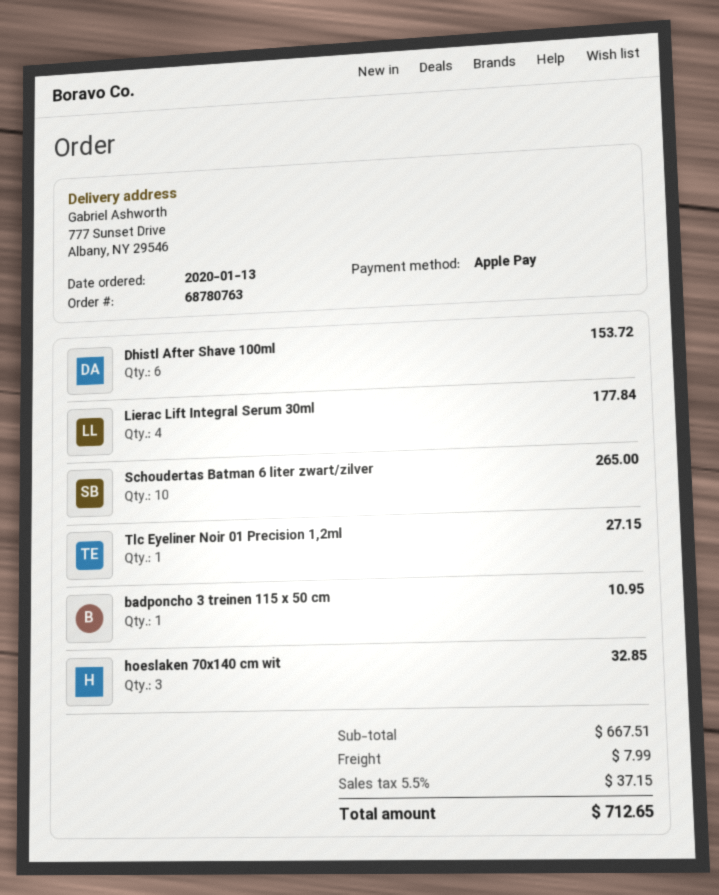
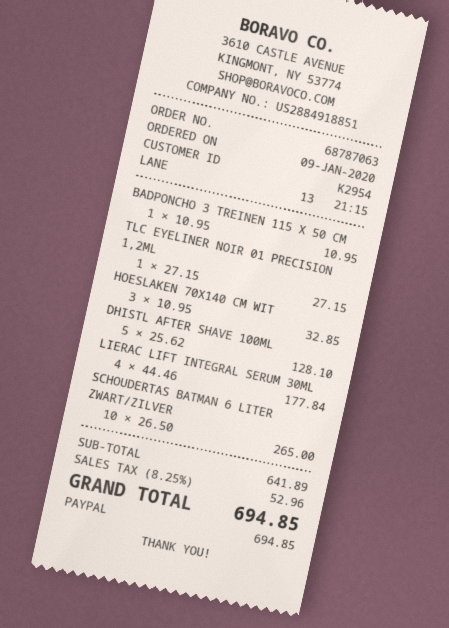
order number: 68780763 -> 68787063
order date: 2020-01-13 -> 2020-01-09
payment method: Apple Pay -> PayPal
Dhistl After Shave 100ml: 6 for 153.72 -> 5 for 128.10
subtotal: 667.51 -> 641.89
shipping: 7.99 -> none
tax: 5.5% = 37.15 -> 8.25% = 52.96
total: 712.65 -> 694.85

